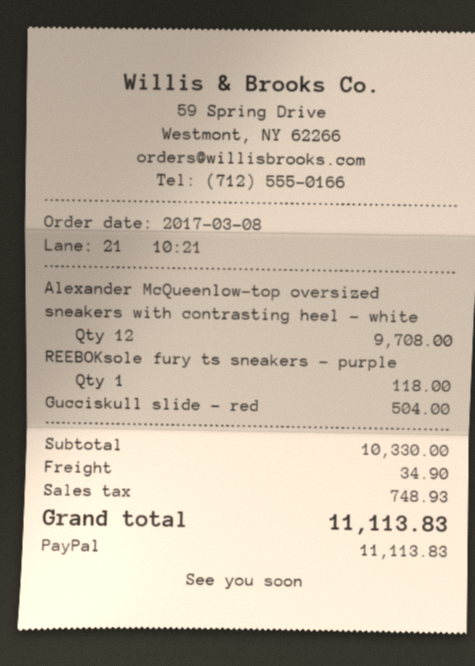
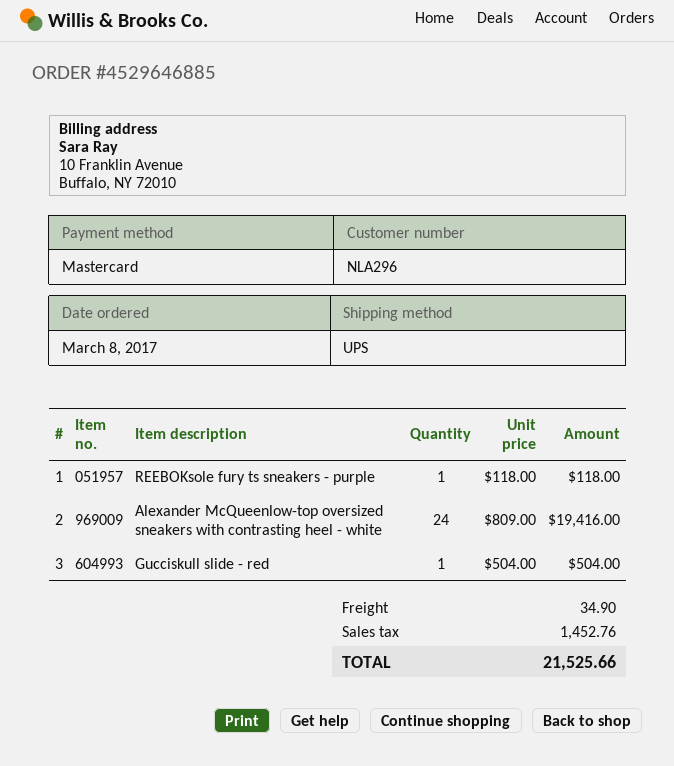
payment method: PayPal -> Mastercard
Alexander McQueenlow-top oversized sneakers with contrasting heel - white: 12 for 9708.00 -> 24 for 19416.00
tax: 748.93 -> 1452.76
total: 11113.83 -> 21525.66

